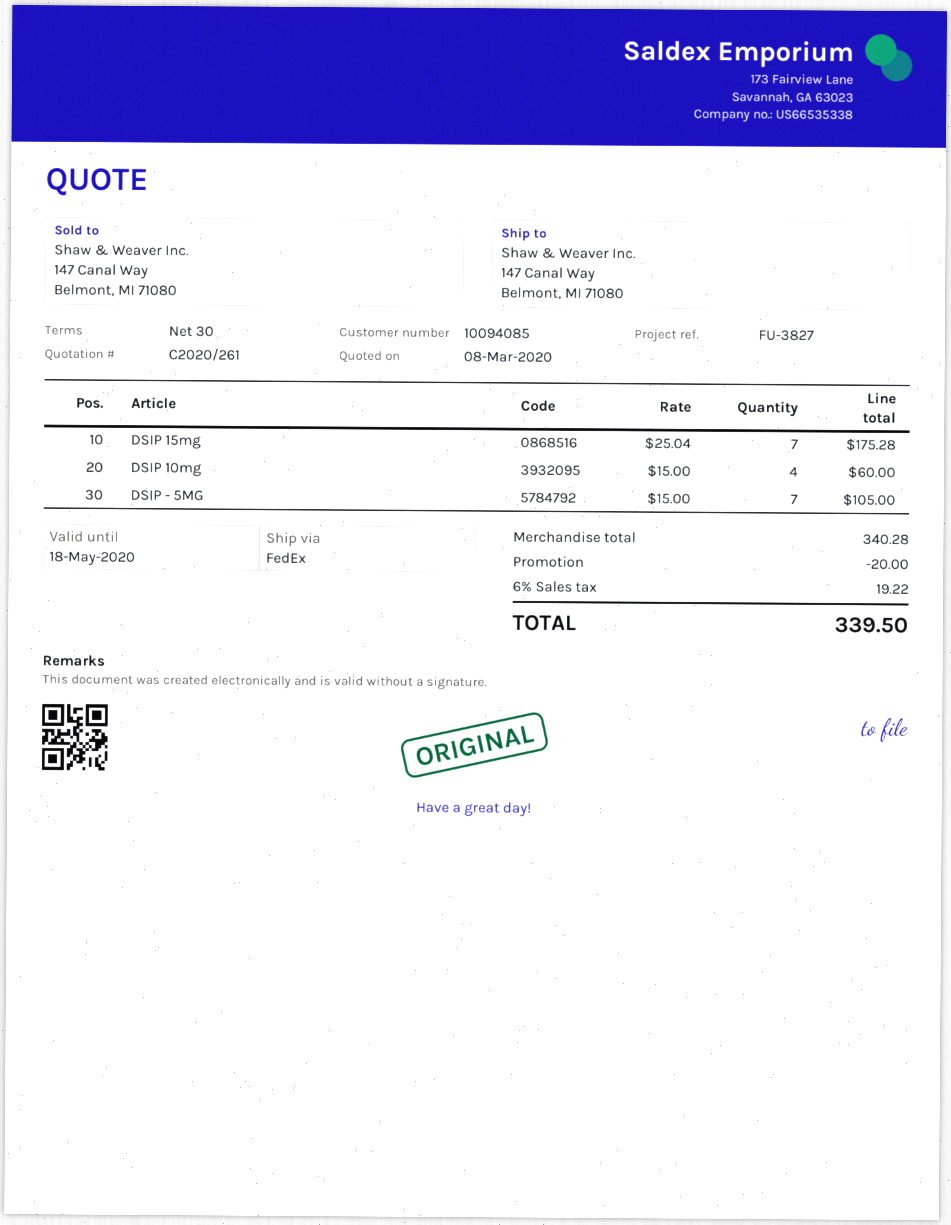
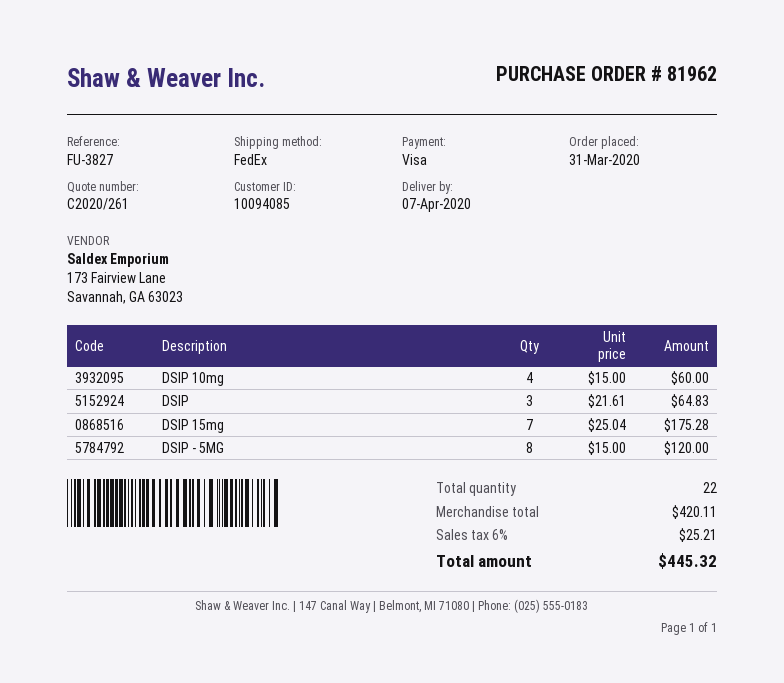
DSIP - 5MG: 7 x 15.00 = 105.00 -> 8 x 15.00 = 120.00
DSIP: none -> 3 x 21.61 = 64.83
subtotal: 340.28 -> 420.11
discount: 20.00 -> none
tax: 6% = 19.22 -> 6% = 25.21
total: 339.50 -> 445.32

